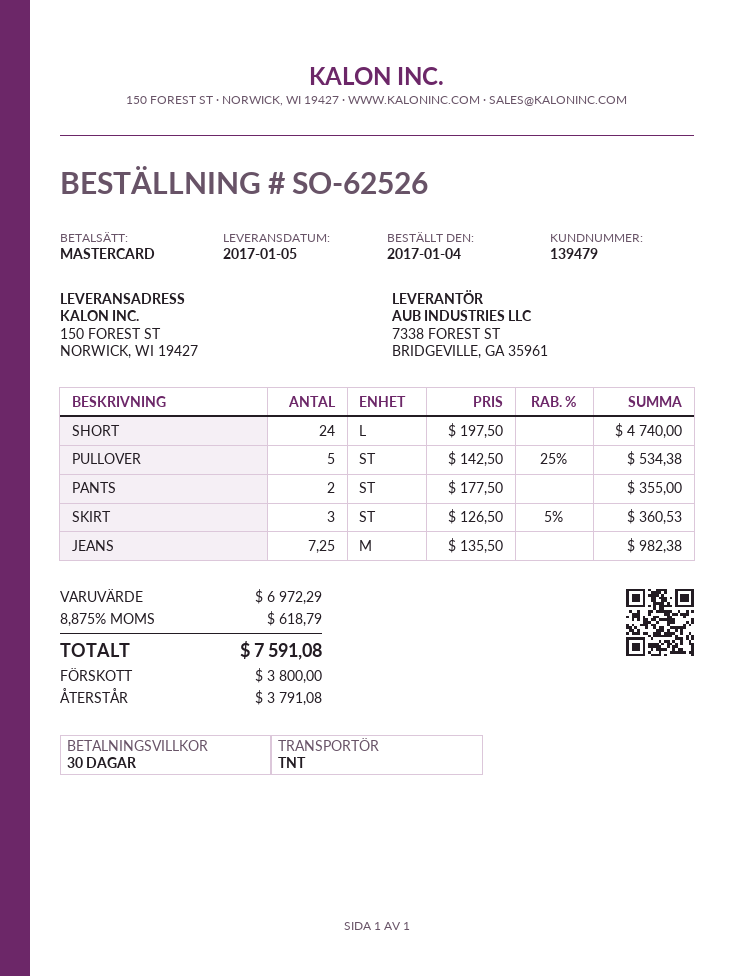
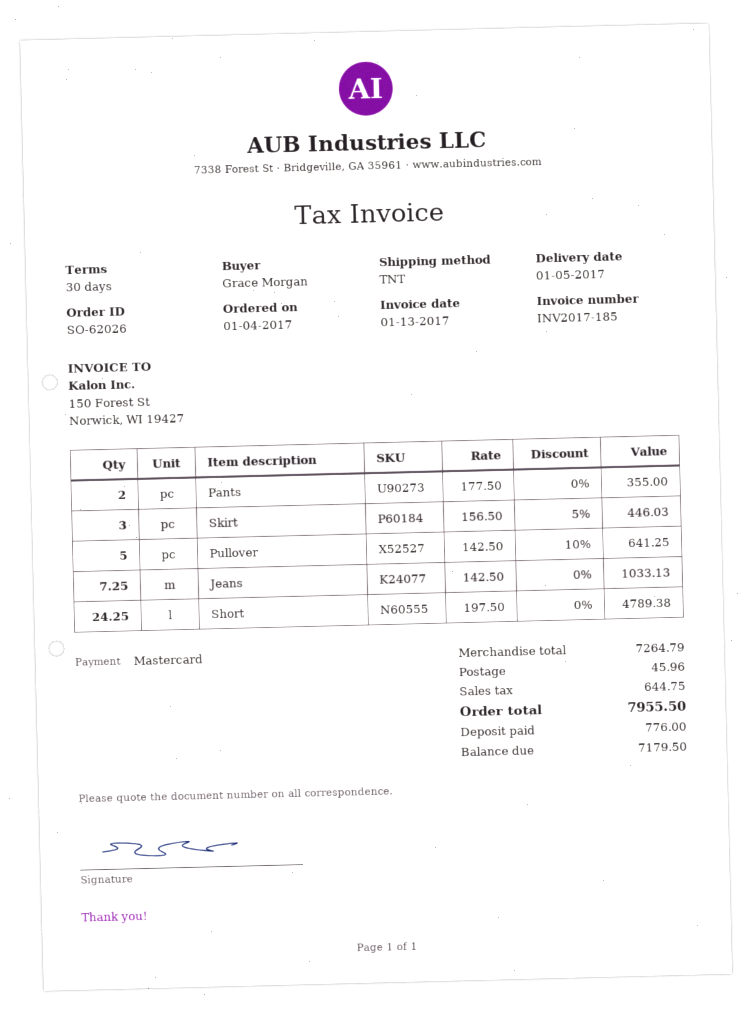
order number: SO-62526 -> SO-62026
SHORT: 24 x 197.50 = 4740.00 -> 24.25 x 197.50 = 4789.38
PULLOVER: 5 x 142.50 - 25% = 534.38 -> 5 x 142.50 - 10% = 641.25
SKIRT: 3 x 126.50 - 5% = 360.53 -> 3 x 156.50 - 5% = 446.03
JEANS: 7.25 x 135.50 = 982.38 -> 7.25 x 142.50 = 1033.13
subtotal: 6972.29 -> 7264.79
shipping: none -> 45.96
tax: 618.79 -> 644.75
total: 7591.08 -> 7955.50
deposit: 3800.00 -> 776.00
balance: 3791.08 -> 7179.50

